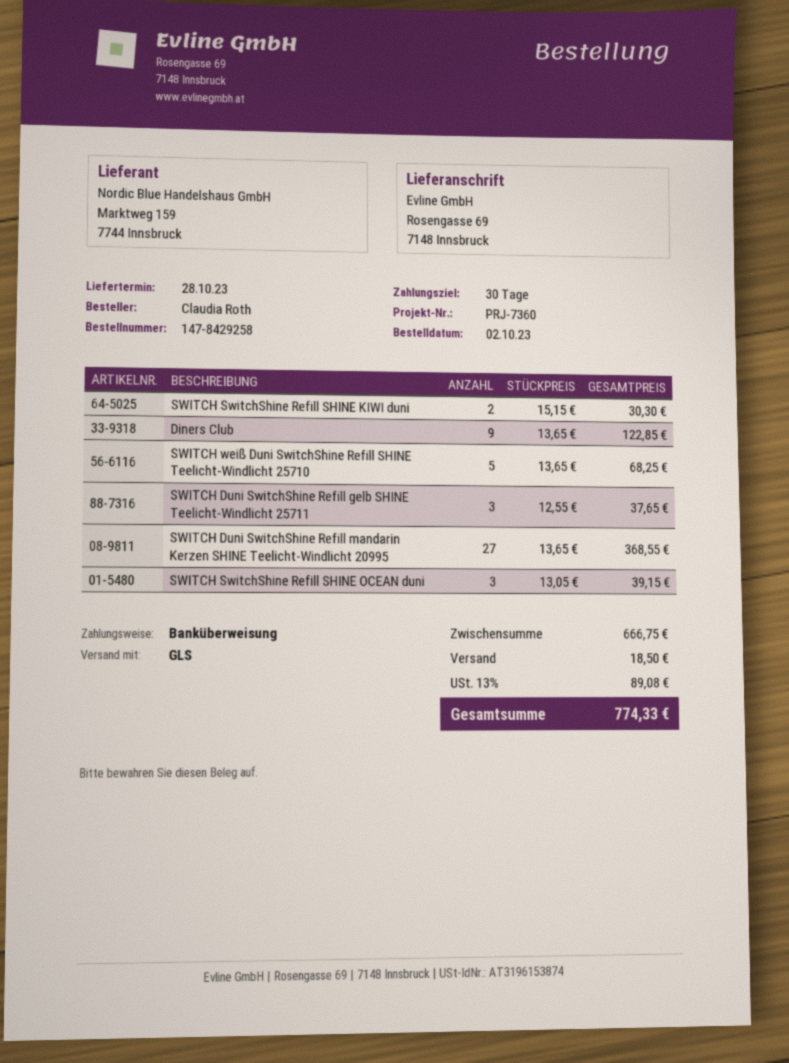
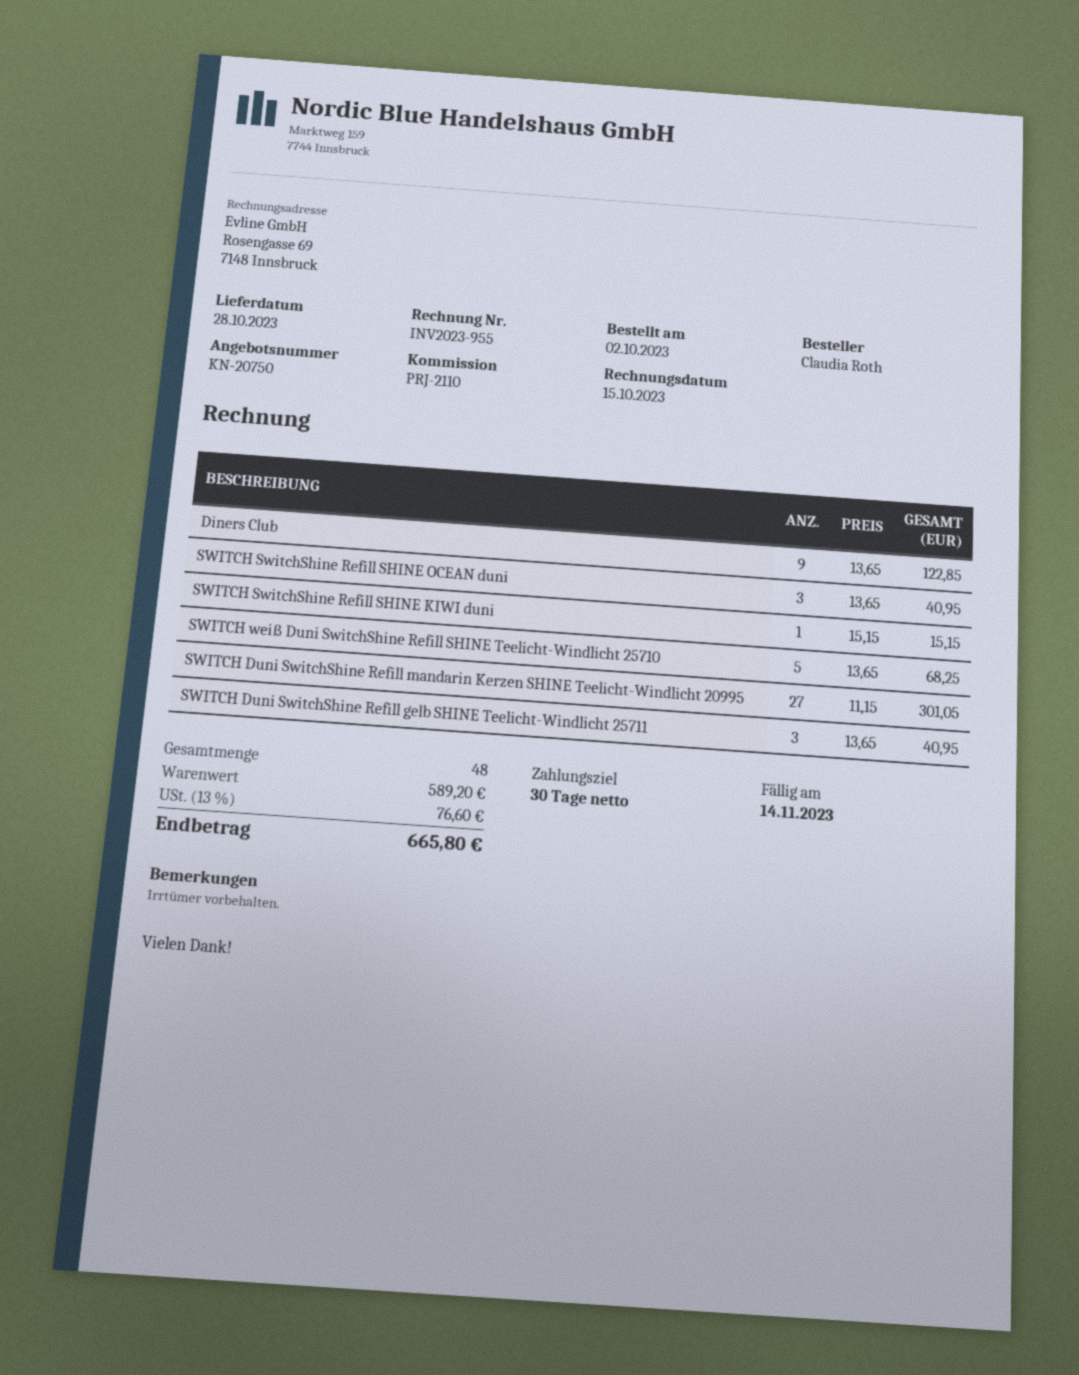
reference: PRJ-7360 -> PRJ-2110
SWITCH SwitchShine Refill SHINE KIWI duni: 2 x 15.15 = 30.30 -> 1 x 15.15 = 15.15
SWITCH Duni SwitchShine Refill gelb SHINE Teelicht-Windlicht 25711: 3 x 12.55 = 37.65 -> 3 x 13.65 = 40.95
SWITCH Duni SwitchShine Refill mandarin Kerzen SHINE Teelicht-Windlicht 20995: 27 x 13.65 = 368.55 -> 27 x 11.15 = 301.05
SWITCH SwitchShine Refill SHINE OCEAN duni: 3 x 13.05 = 39.15 -> 3 x 13.65 = 40.95
subtotal: 666.75 -> 589.20
shipping: 18.50 -> none
tax: 13% = 89.08 -> 13% = 76.60
total: 774.33 -> 665.80

